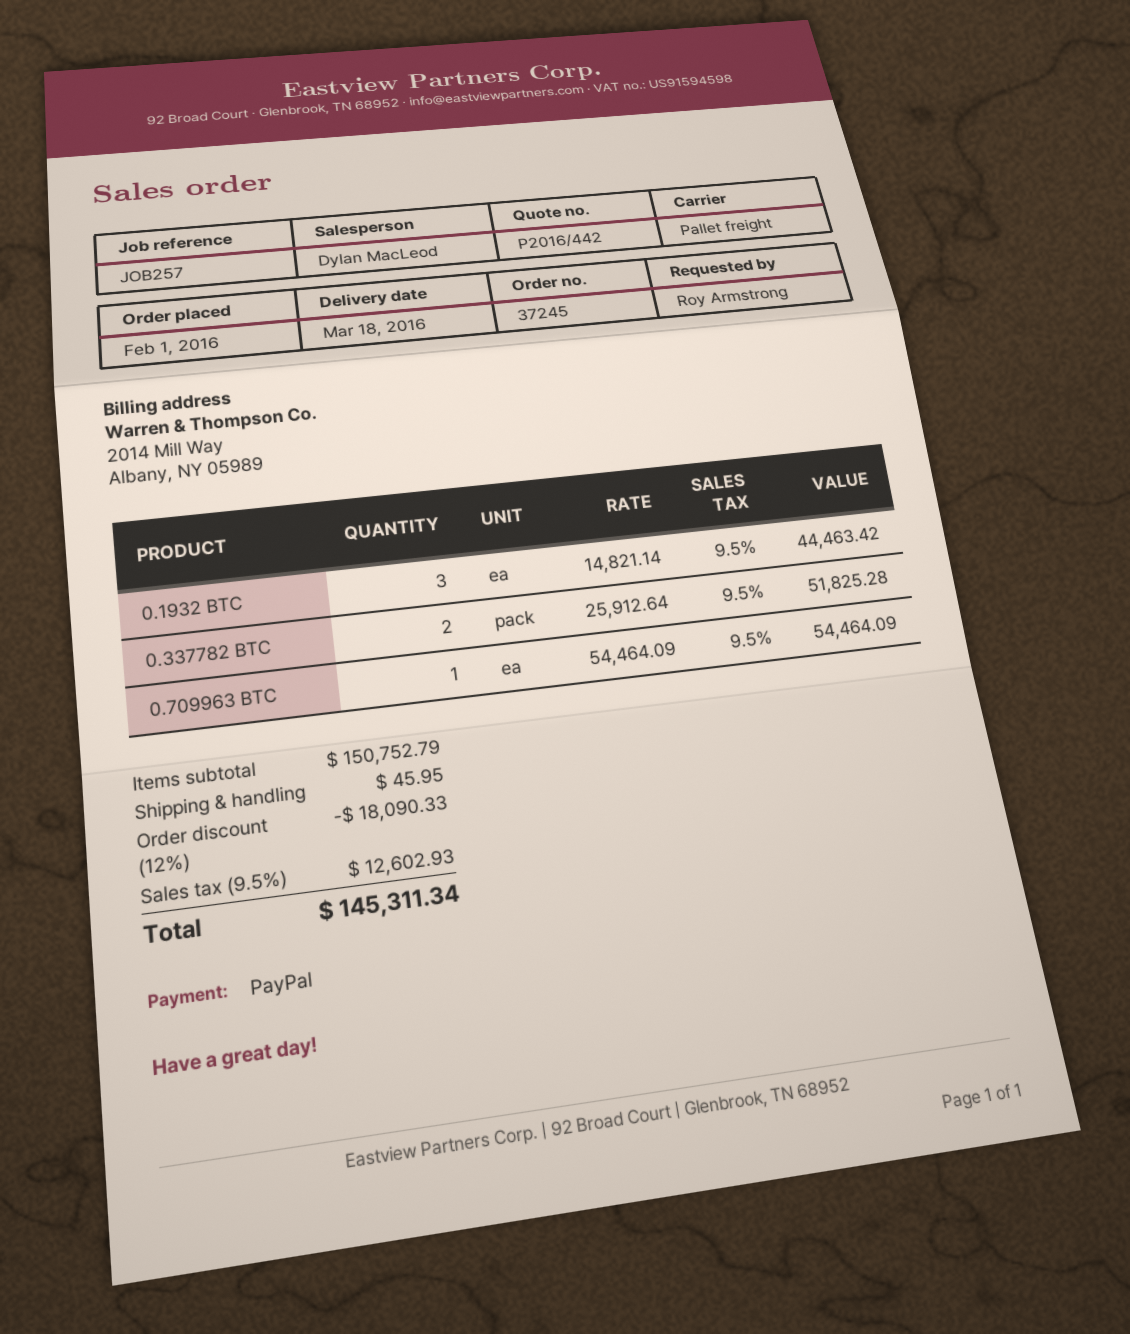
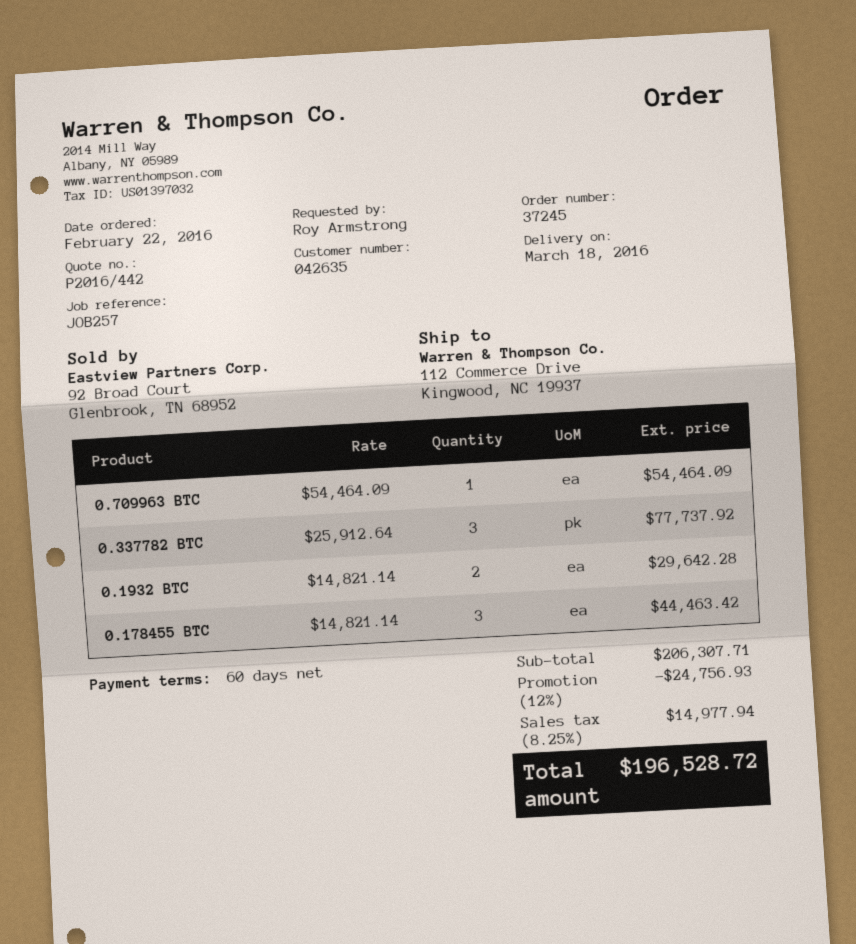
order date: 2016-02-01 -> 2016-02-22
0.1932 BTC: 3 x 14821.14 = 44463.42 -> 2 x 14821.14 = 29642.28
0.337782 BTC: 2 x 25912.64 = 51825.28 -> 3 x 25912.64 = 77737.92
0.178455 BTC: none -> 3 x 14821.14 = 44463.42
subtotal: 150752.79 -> 206307.71
discount: 12% = 18090.33 -> 12% = 24756.93
shipping: 45.95 -> none
tax: 9.5% = 12602.93 -> 8.25% = 14977.94
total: 145311.34 -> 196528.72

